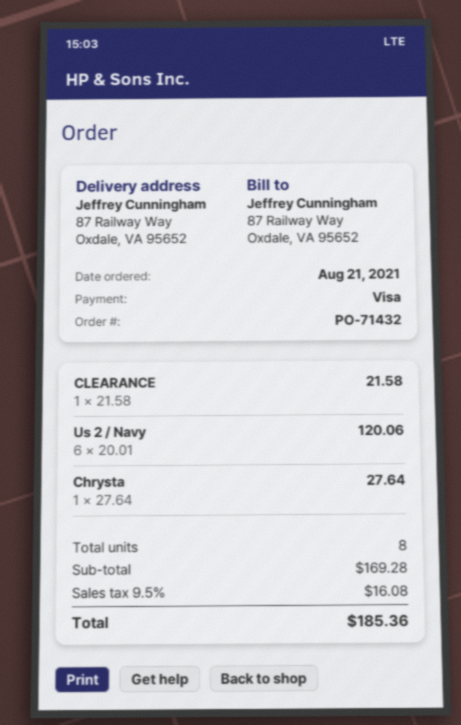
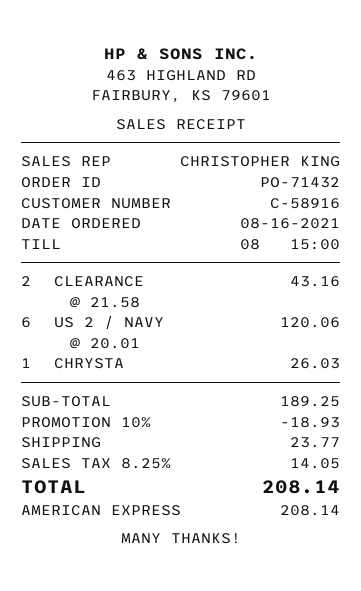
order date: 2021-08-21 -> 2021-08-16
payment method: Visa -> American Express
CLEARANCE: 1 x 21.58 = 21.58 -> 2 x 21.58 = 43.16
Chrysta: 1 x 27.64 = 27.64 -> 1 x 26.03 = 26.03
subtotal: 169.28 -> 189.25
discount: none -> 10% = 18.93
shipping: none -> 23.77
tax: 9.5% = 16.08 -> 8.25% = 14.05
total: 185.36 -> 208.14

